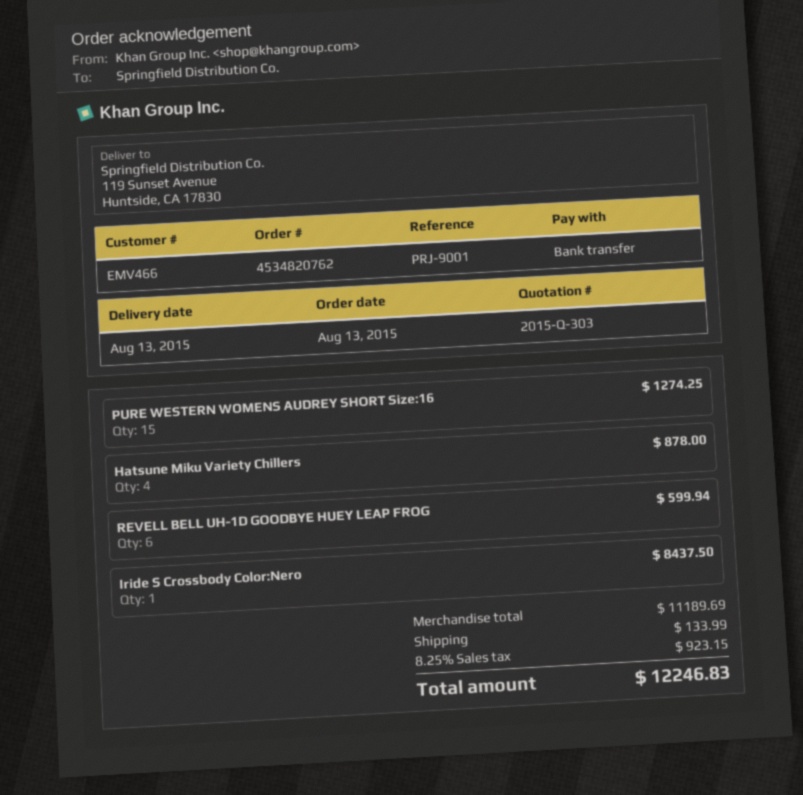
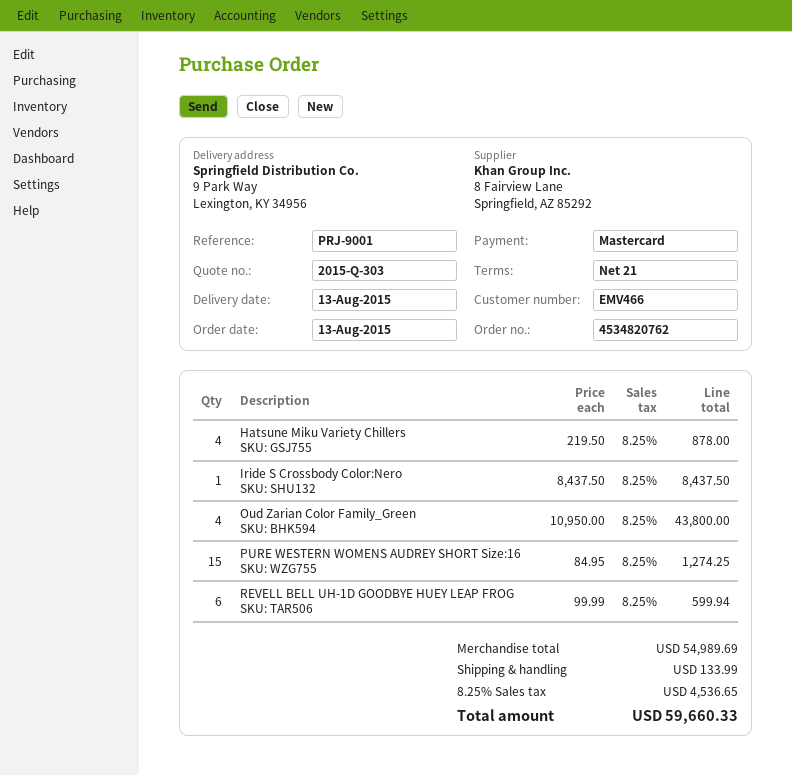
payment method: bank transfer -> Mastercard
ship to: 119 Sunset Avenue, Huntside, CA 17830 -> 9 Park Way, Lexington, KY 34956
Oud Zarian Color Family_Green: none -> 4 for 43800.00
subtotal: 11189.69 -> 54989.69
tax: 8.25% = 923.15 -> 8.25% = 4536.65
total: 12246.83 -> 59660.33

